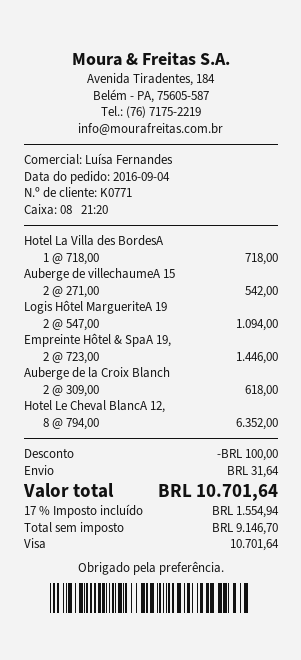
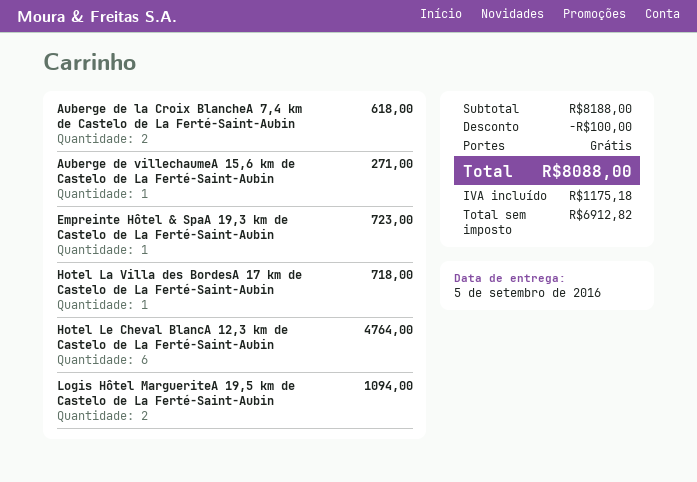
Auberge de villechaumeA 15: 2 for 542.00 -> 1 for 271.00
Empreinte Hôtel & SpaA 19,: 2 for 1446.00 -> 1 for 723.00
Hotel Le Cheval BlancA 12,: 8 for 6352.00 -> 6 for 4764.00
shipping: 31.64 -> 0.00
net: 9146.70 -> 6912.82
tax: 1554.94 -> 1175.18
total: 10701.64 -> 8088.00

